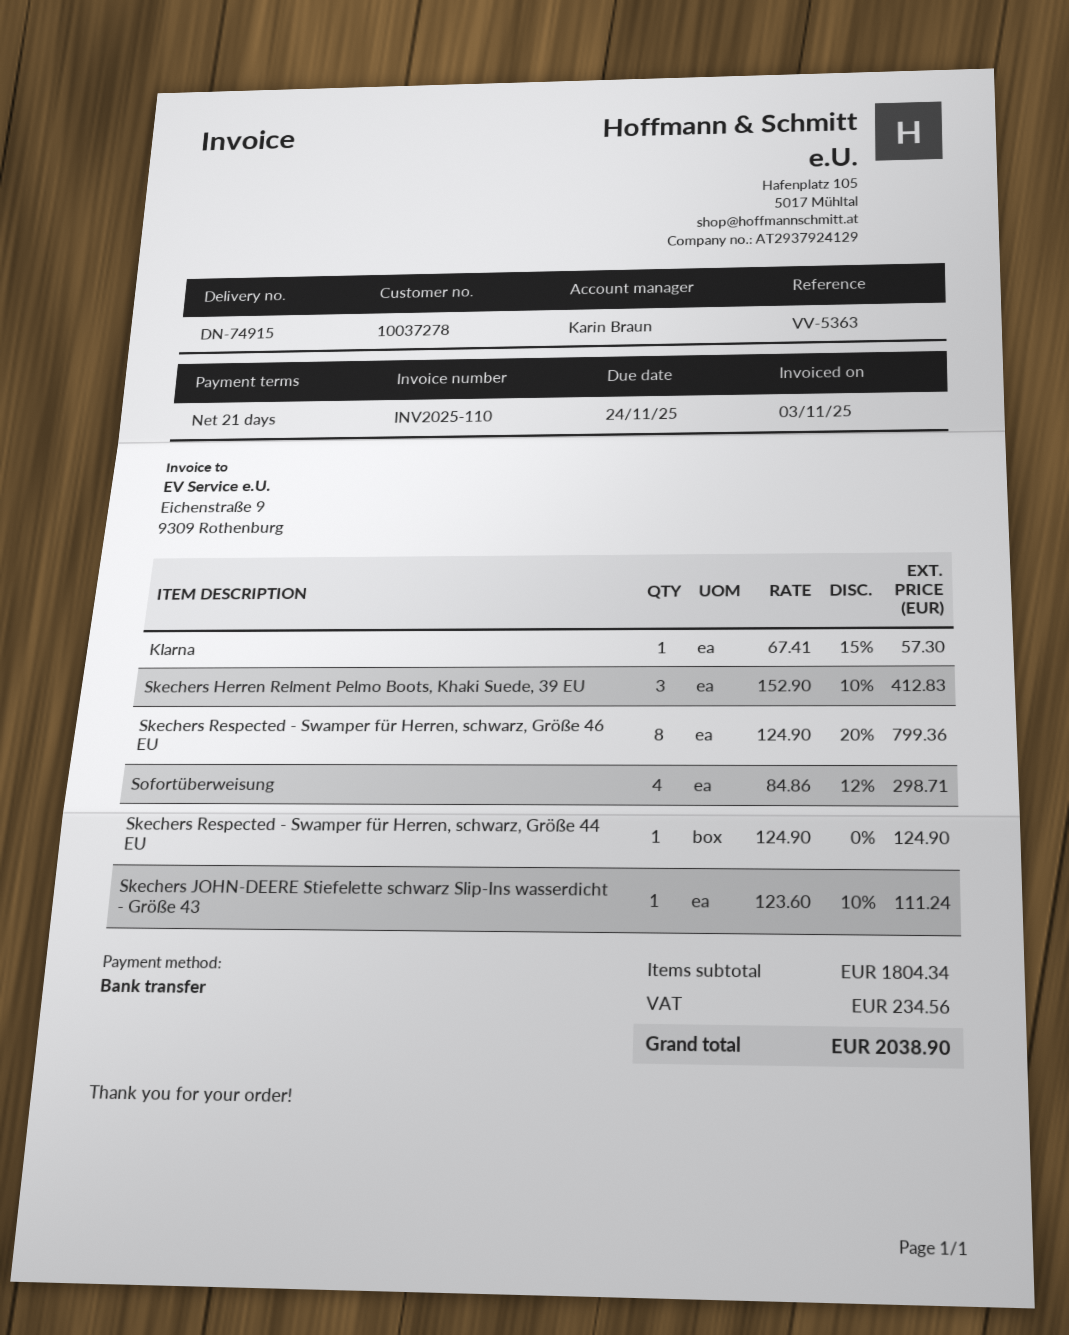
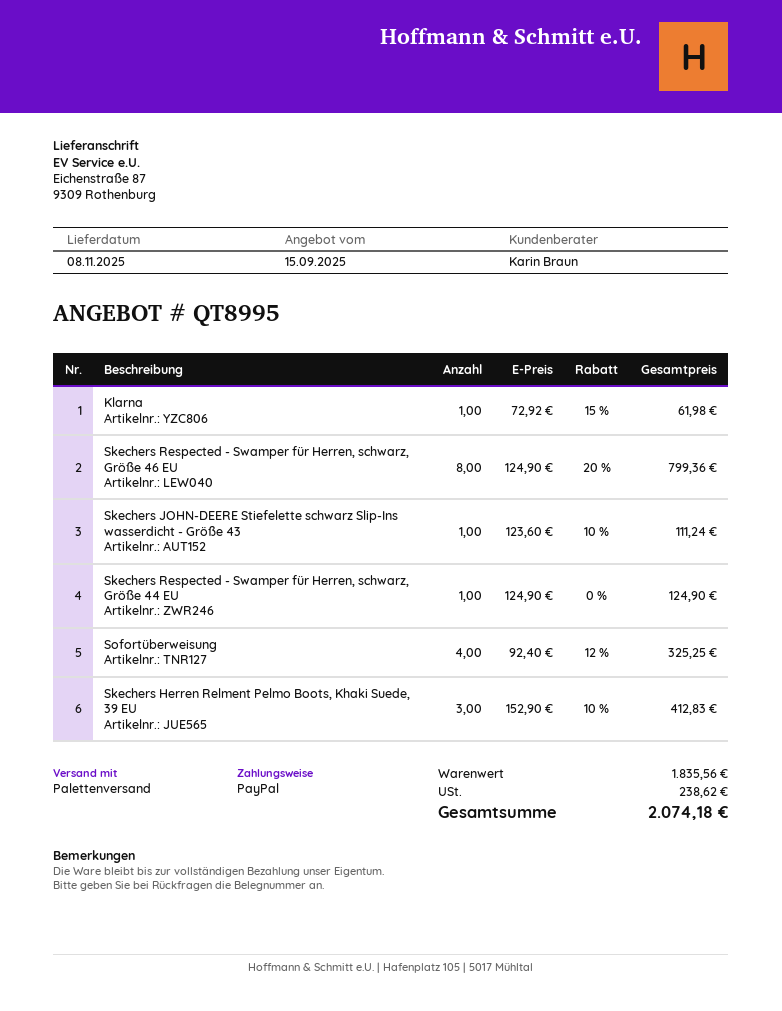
payment method: bank transfer -> PayPal
Klarna: 1 x 67.41 - 15% = 57.30 -> 1 x 72.92 - 15% = 61.98
Sofortüberweisung: 4 x 84.86 - 12% = 298.71 -> 4 x 92.40 - 12% = 325.25
subtotal: 1804.34 -> 1835.56
tax: 234.56 -> 238.62
total: 2038.90 -> 2074.18

